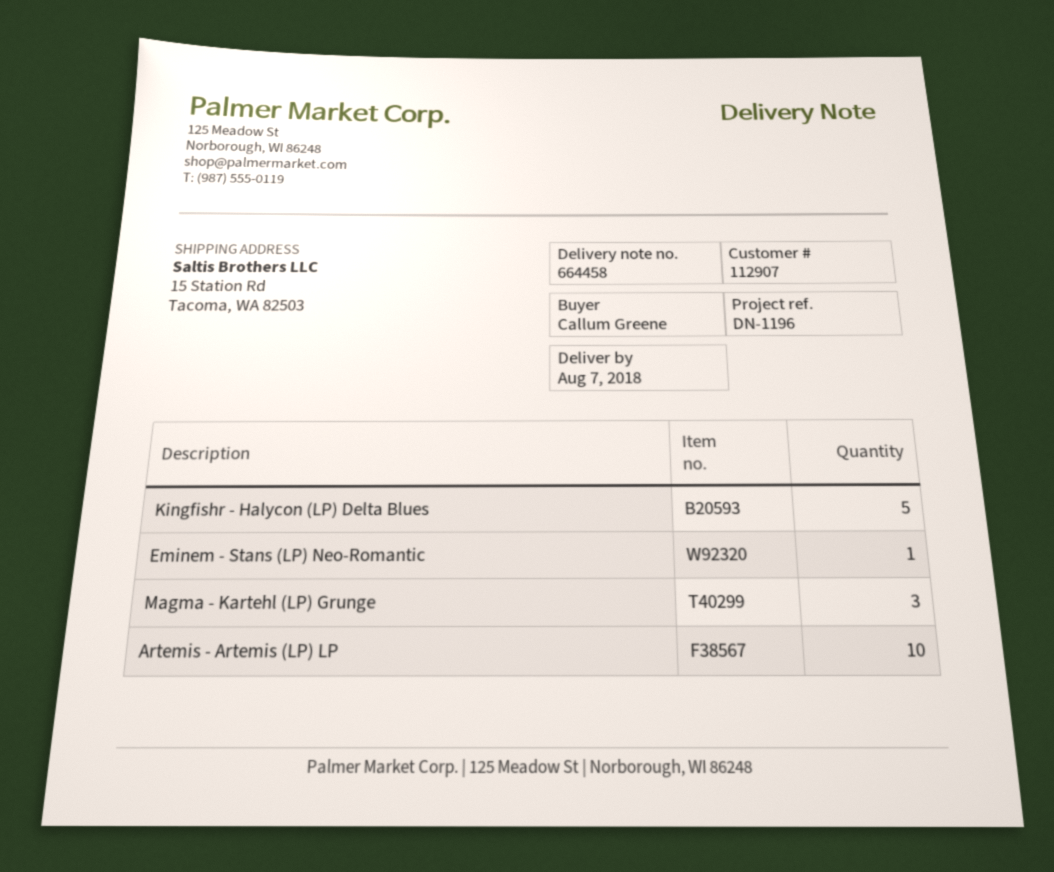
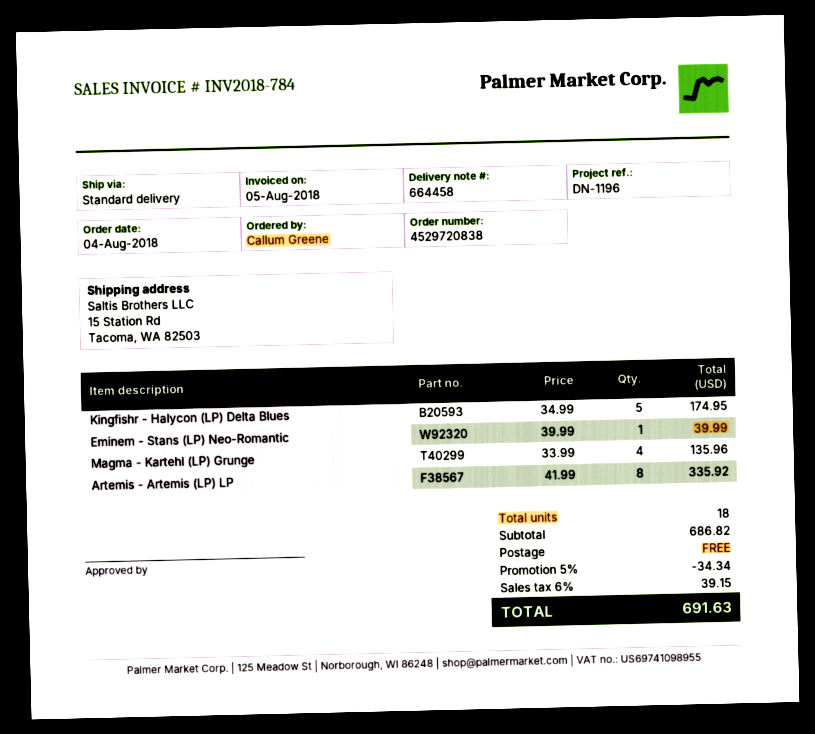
Magma - Kartehl (LP) Grunge: 3 -> 4
Artemis - Artemis (LP) LP: 10 -> 8

